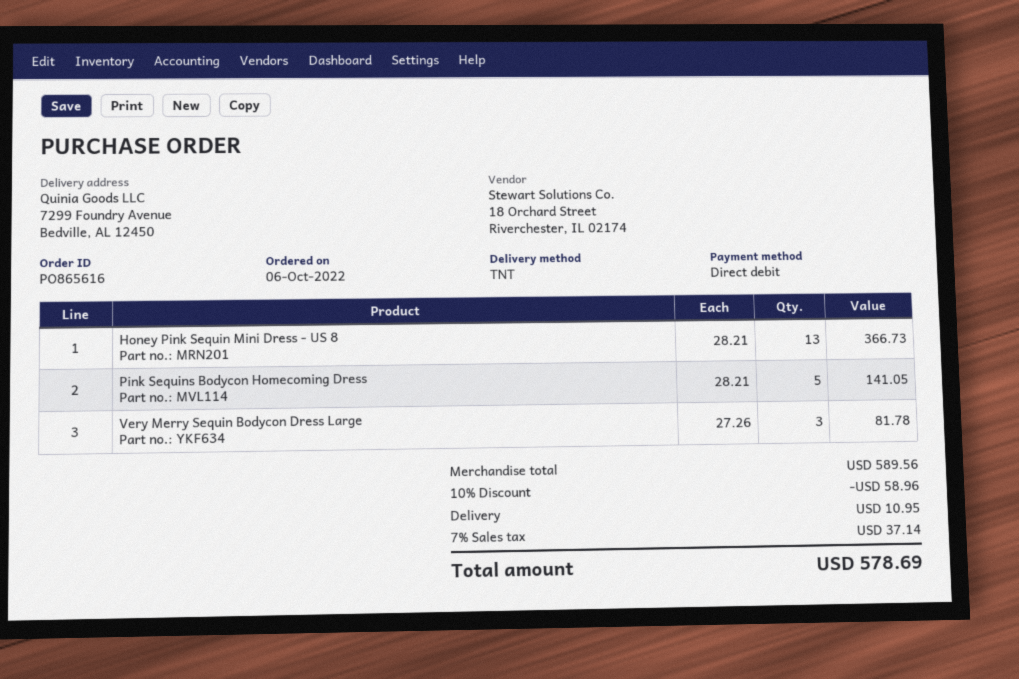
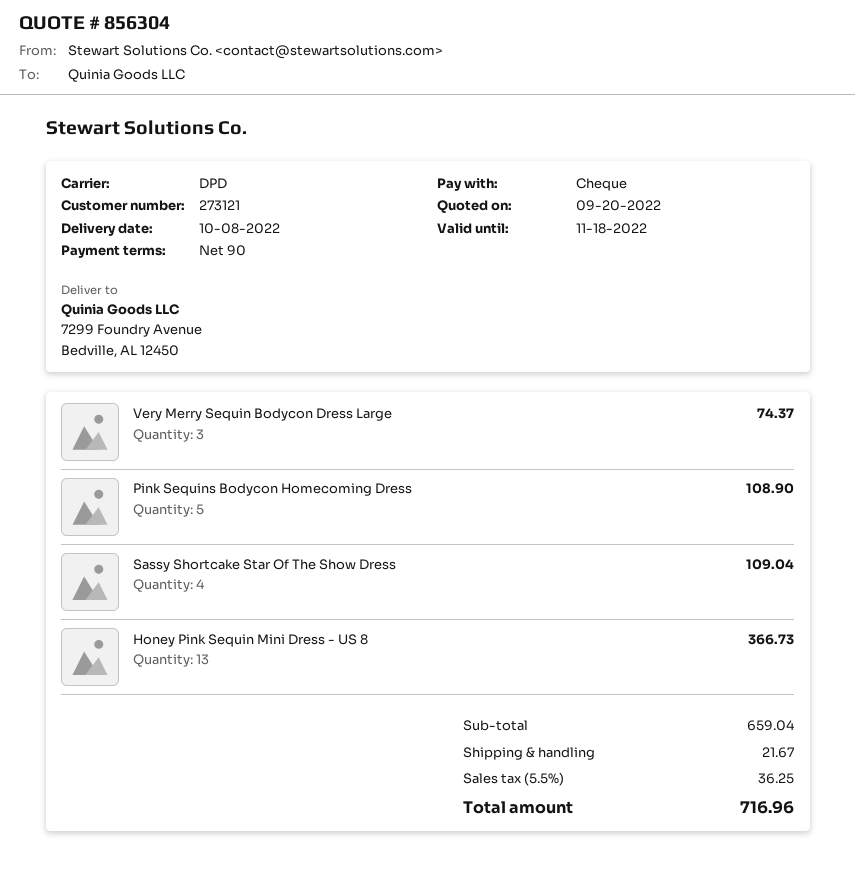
payment method: direct debit -> cheque
shipping method: TNT -> DPD
Pink Sequins Bodycon Homecoming Dress: 5 for 141.05 -> 5 for 108.90
Very Merry Sequin Bodycon Dress Large: 3 for 81.78 -> 3 for 74.37
Sassy Shortcake Star Of The Show Dress: none -> 4 for 109.04
subtotal: 589.56 -> 659.04
discount: 10% = 58.96 -> none
shipping: 10.95 -> 21.67
tax: 7% = 37.14 -> 5.5% = 36.25
total: 578.69 -> 716.96

